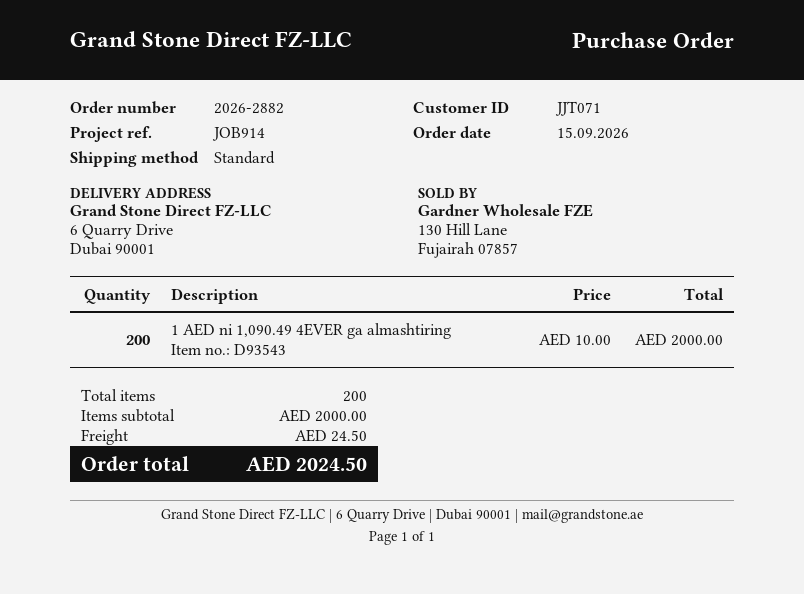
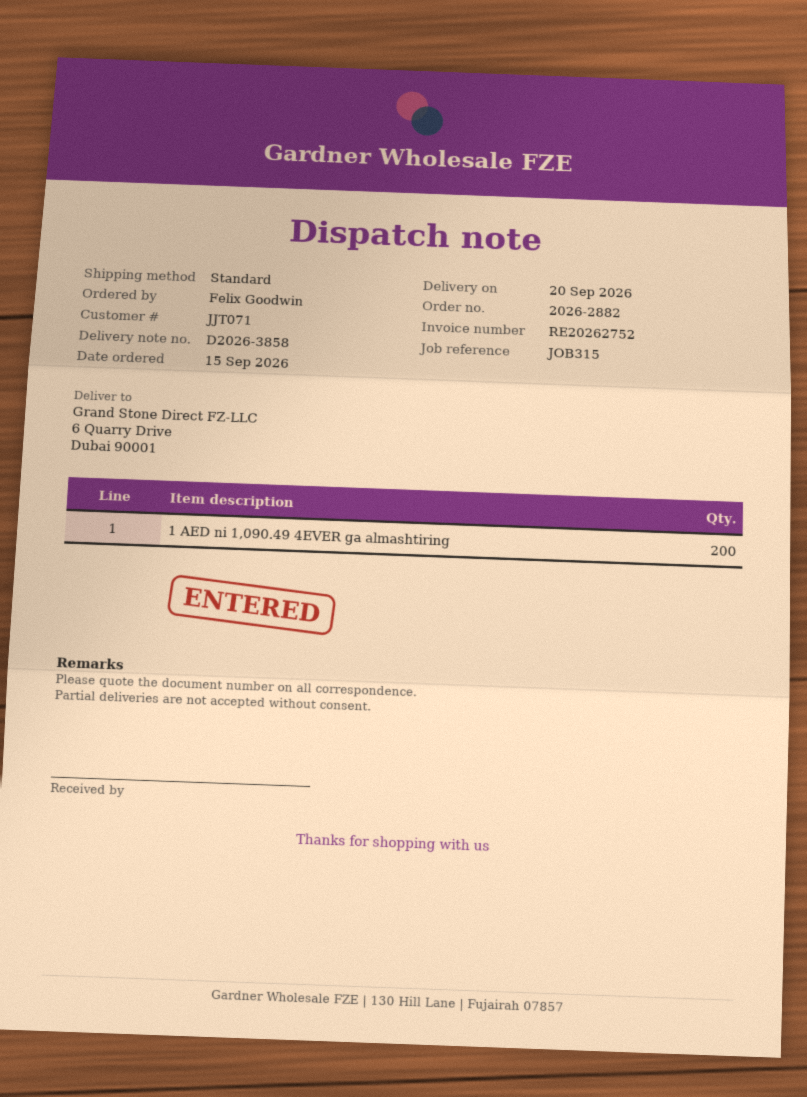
reference: JOB914 -> JOB315

